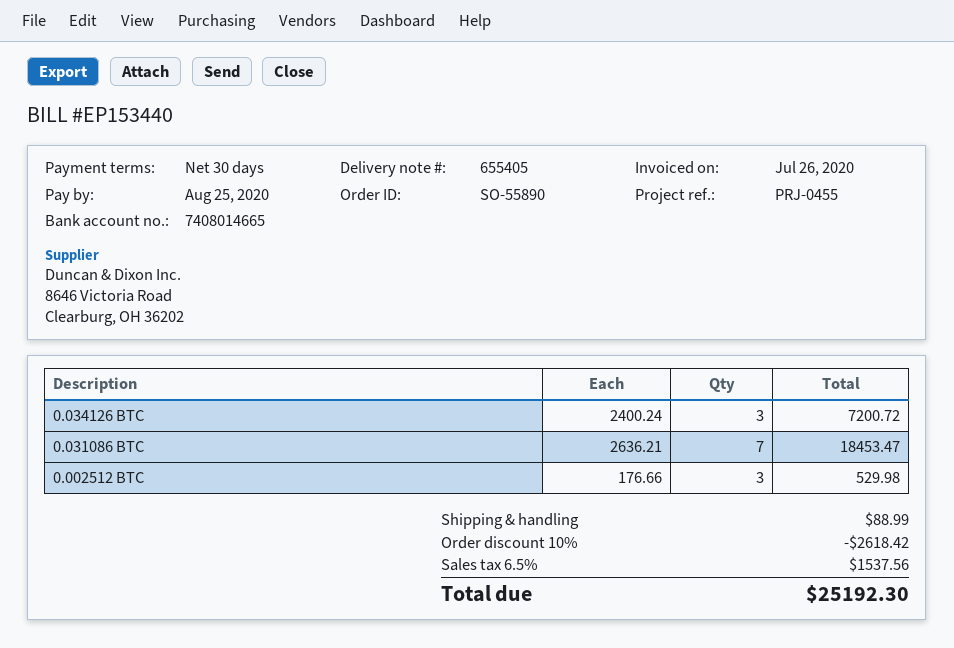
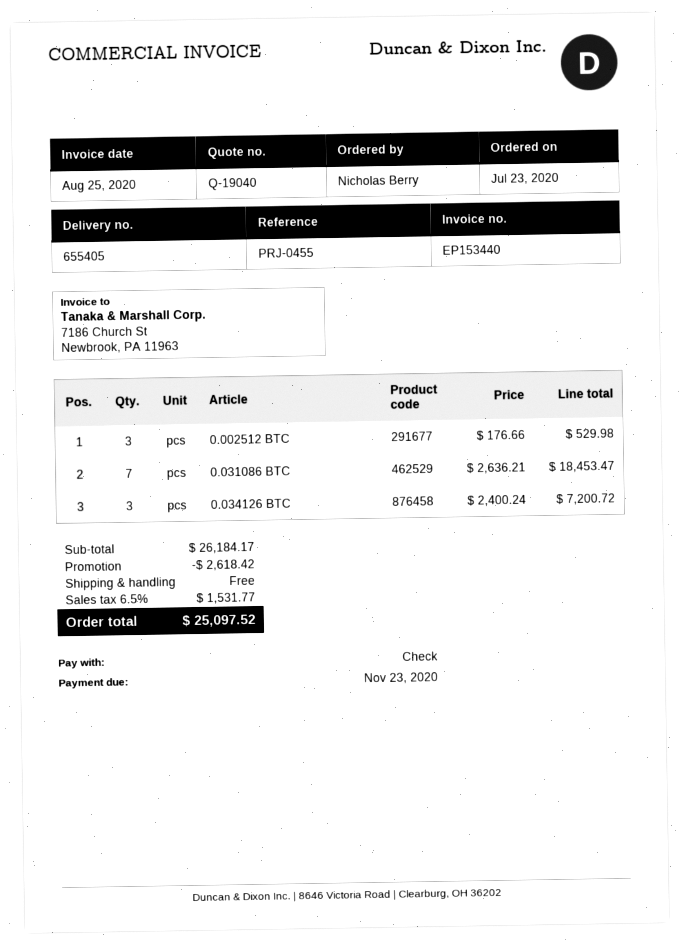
invoice date: 2020-07-26 -> 2020-08-25
due date: 2020-08-25 -> 2020-11-23
shipping: 88.99 -> 0.00
tax: 6.5% = 1537.56 -> 6.5% = 1531.77
total: 25192.30 -> 25097.52

